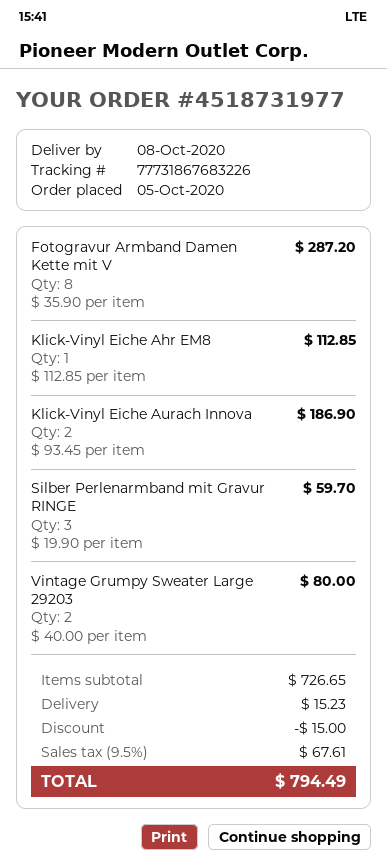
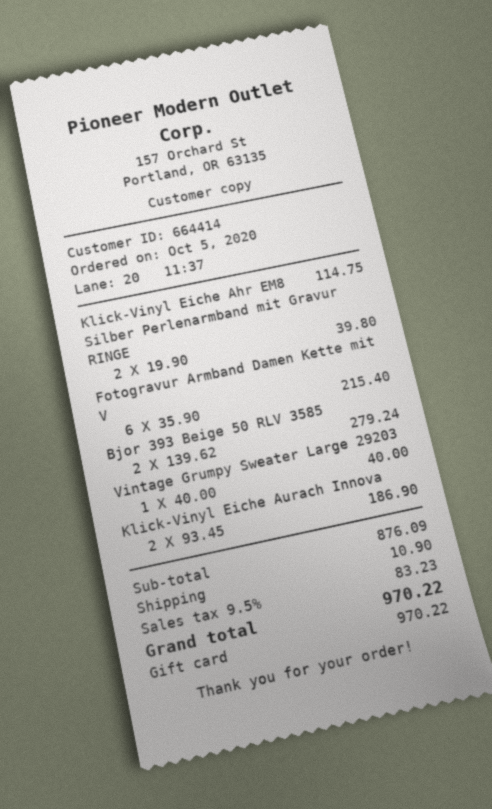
Fotogravur Armband Damen Kette mit V: 8 x 35.90 = 287.20 -> 6 x 35.90 = 215.40
Klick-Vinyl Eiche Ahr EM8: 1 x 112.85 = 112.85 -> 1 x 114.75 = 114.75
Silber Perlenarmband mit Gravur RINGE: 3 x 19.90 = 59.70 -> 2 x 19.90 = 39.80
Vintage Grumpy Sweater Large 29203: 2 x 40.00 = 80.00 -> 1 x 40.00 = 40.00
Bjor 393 Beige 50 RLV 3585: none -> 2 x 139.62 = 279.24
subtotal: 726.65 -> 876.09
discount: 15.00 -> none
shipping: 15.23 -> 10.90
tax: 9.5% = 67.61 -> 9.5% = 83.23
total: 794.49 -> 970.22

